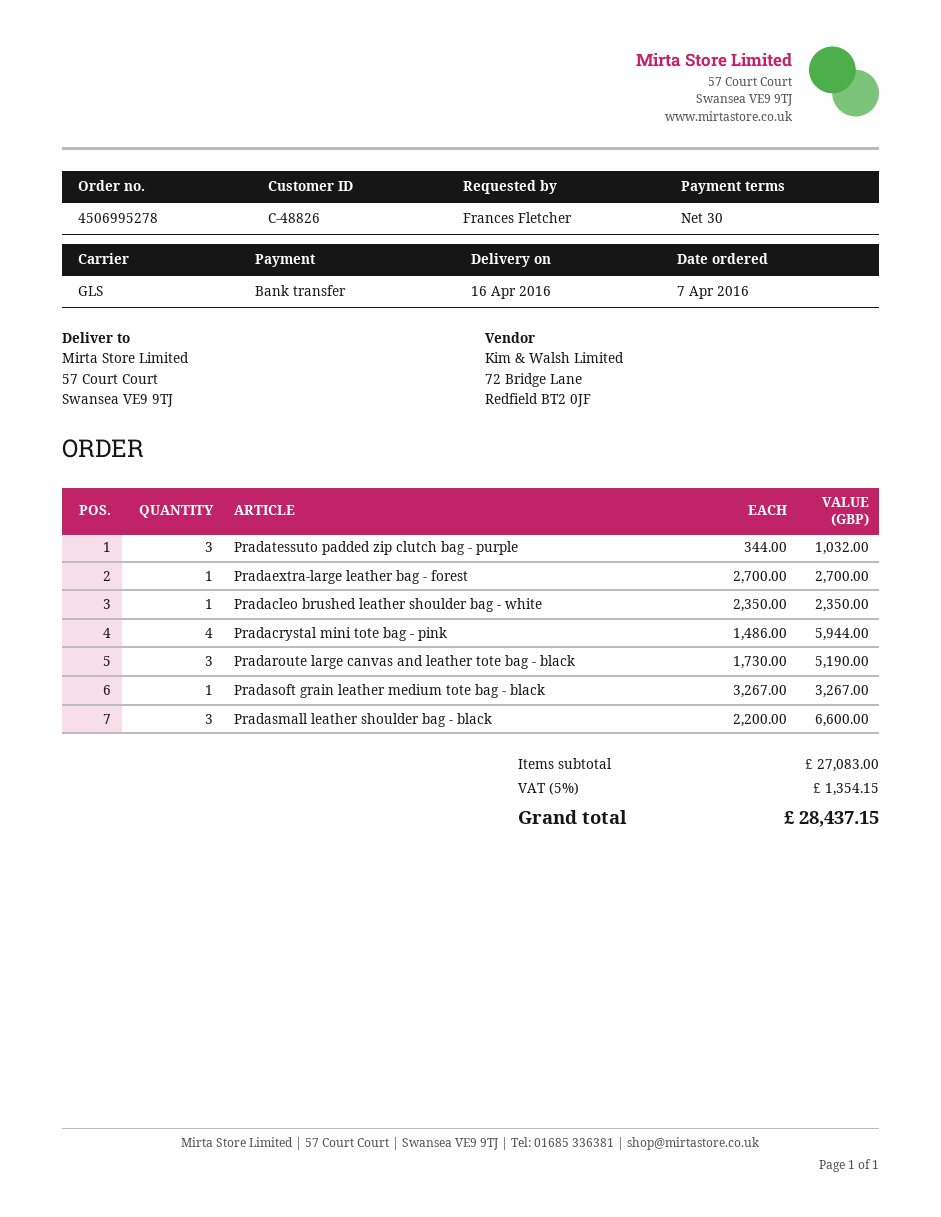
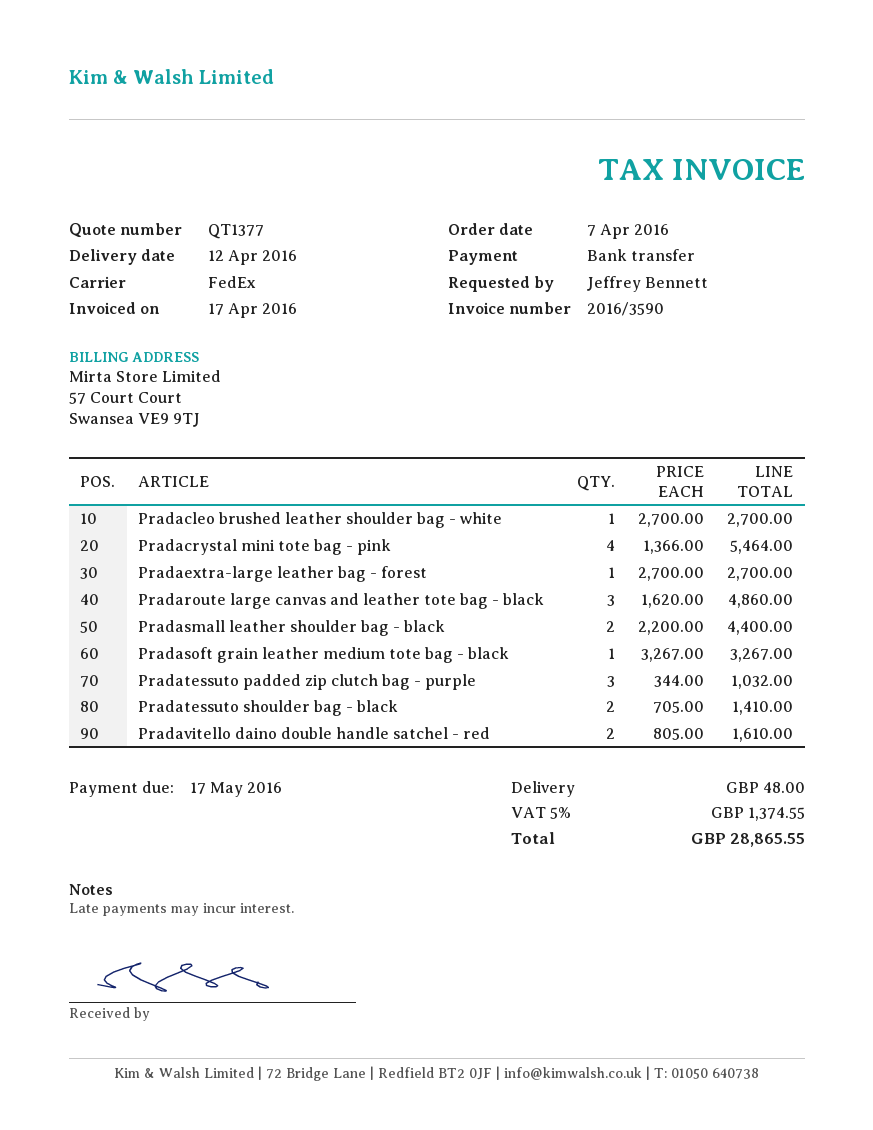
delivery date: 2016-04-16 -> 2016-04-12
ordered by: Frances Fletcher -> Jeffrey Bennett
shipping method: GLS -> FedEx
Pradacleo brushed leather shoulder bag - white: 1 x 2350.00 = 2350.00 -> 1 x 2700.00 = 2700.00
Pradacrystal mini tote bag - pink: 4 x 1486.00 = 5944.00 -> 4 x 1366.00 = 5464.00
Pradaroute large canvas and leather tote bag - black: 3 x 1730.00 = 5190.00 -> 3 x 1620.00 = 4860.00
Pradasmall leather shoulder bag - black: 3 x 2200.00 = 6600.00 -> 2 x 2200.00 = 4400.00
Pradatessuto shoulder bag - black: none -> 2 x 705.00 = 1410.00
Pradavitello daino double handle satchel - red: none -> 2 x 805.00 = 1610.00
shipping: none -> 48.00
tax: 5% = 1354.15 -> 5% = 1374.55
total: 28437.15 -> 28865.55

